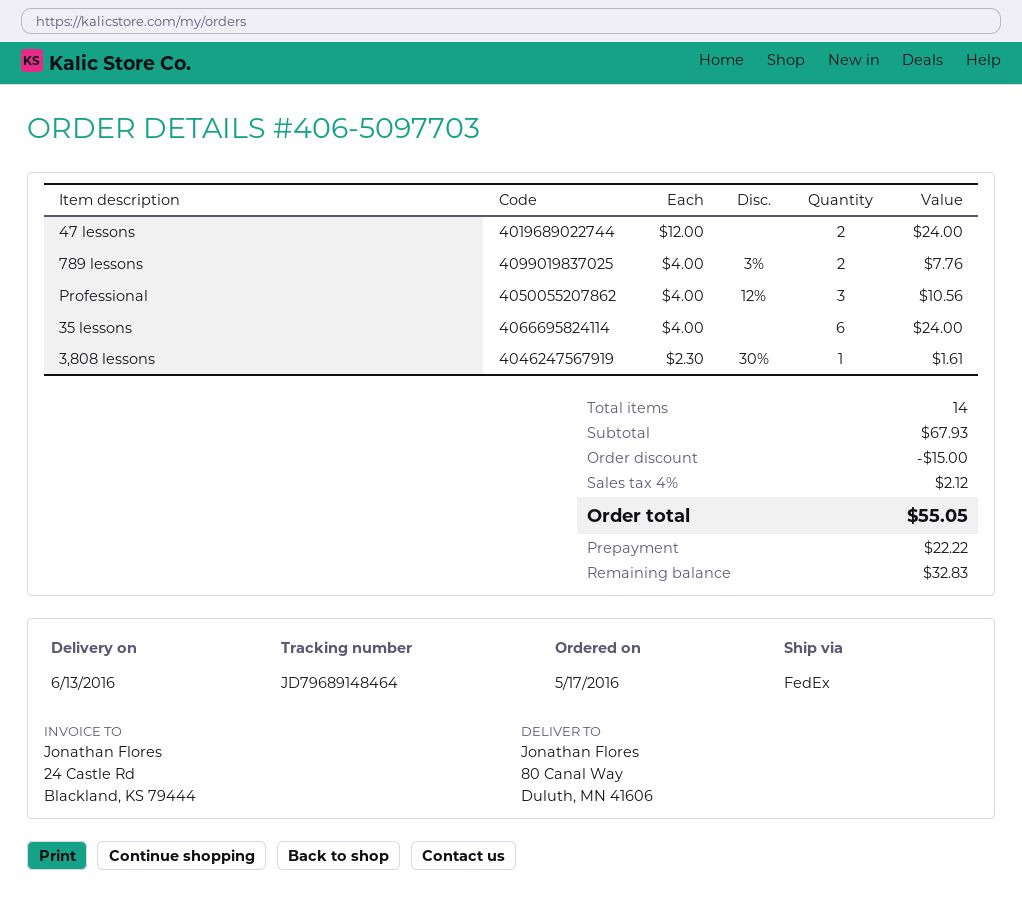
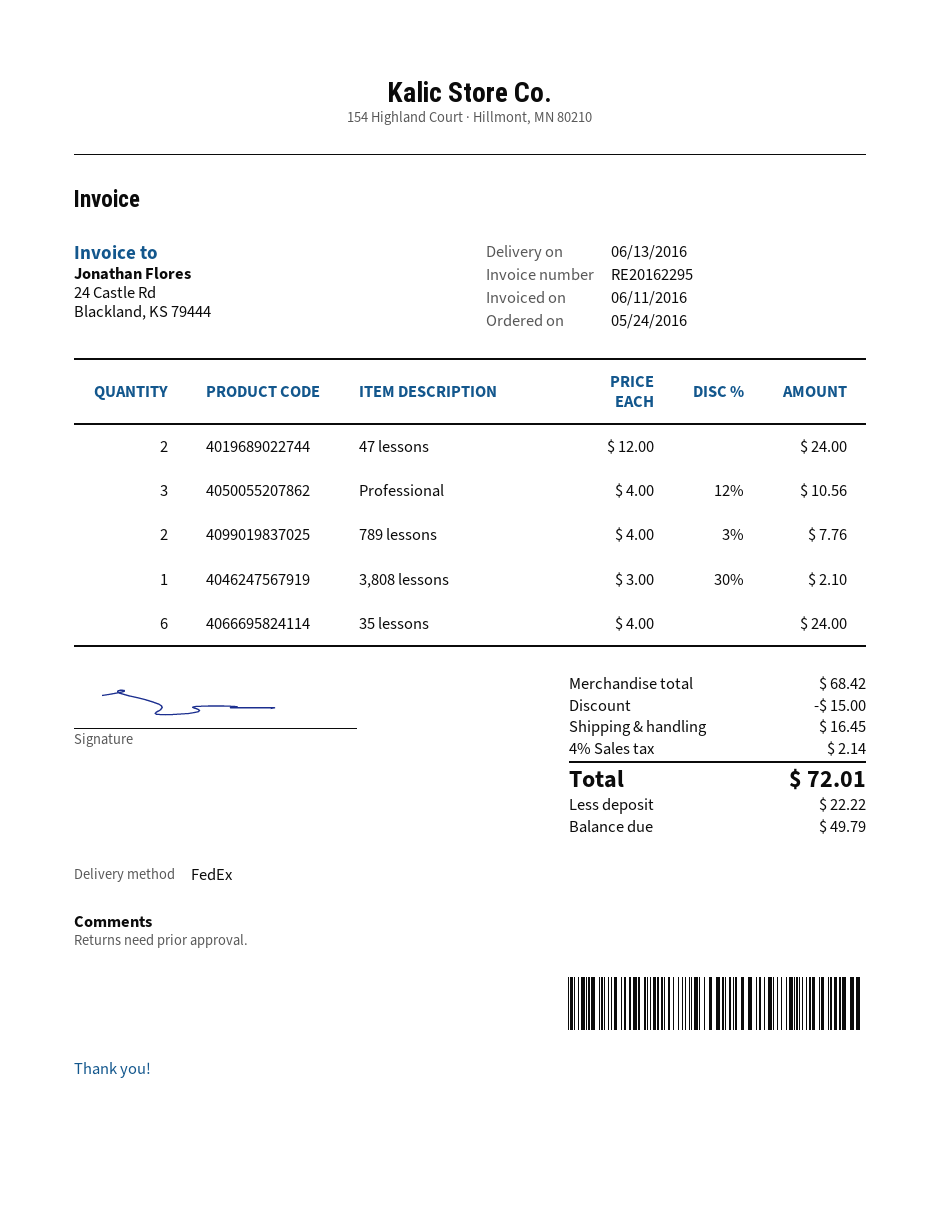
order date: 2016-05-17 -> 2016-05-24
3,808 lessons: 1 x 2.30 - 30% = 1.61 -> 1 x 3.00 - 30% = 2.10
subtotal: 67.93 -> 68.42
shipping: none -> 16.45
tax: 4% = 2.12 -> 4% = 2.14
total: 55.05 -> 72.01
balance: 32.83 -> 49.79

